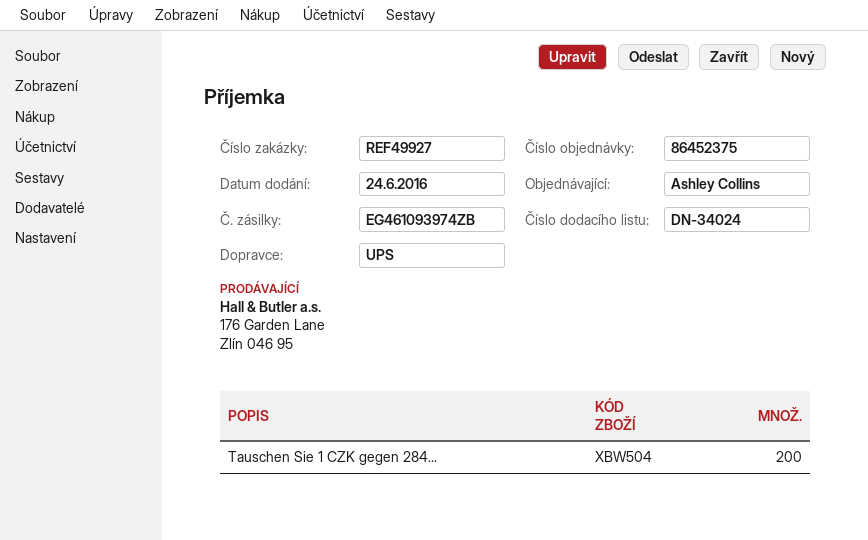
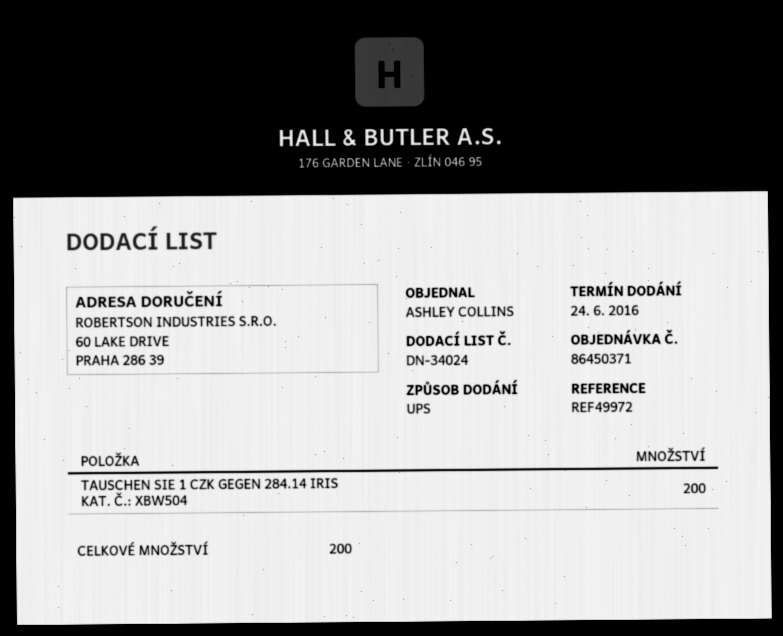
order number: 86452375 -> 86450371
reference: REF49927 -> REF49972

